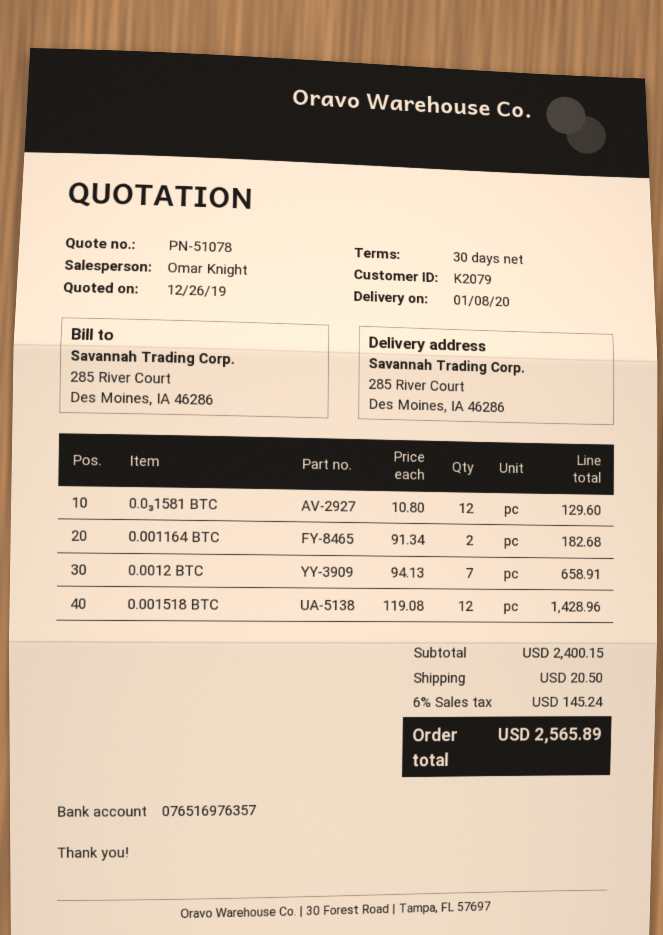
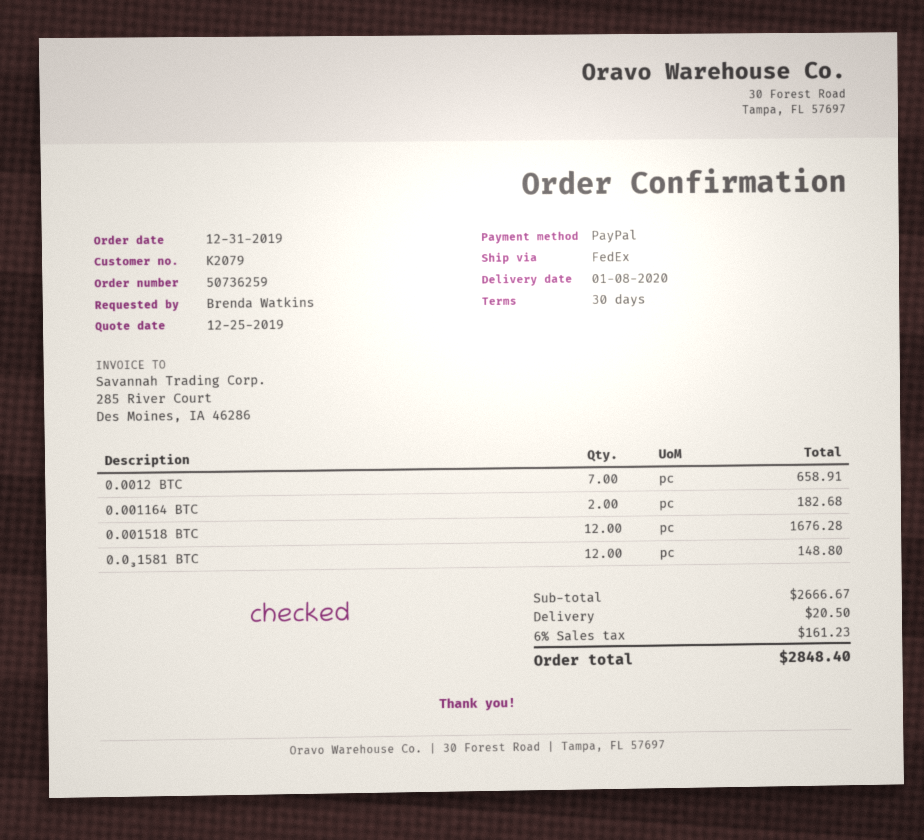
quote date: 2019-12-26 -> 2019-12-25
0.0₃1581 BTC: 12 for 129.60 -> 12 for 148.80
0.001518 BTC: 12 for 1428.96 -> 12 for 1676.28
subtotal: 2400.15 -> 2666.67
tax: 6% = 145.24 -> 6% = 161.23
total: 2565.89 -> 2848.40

